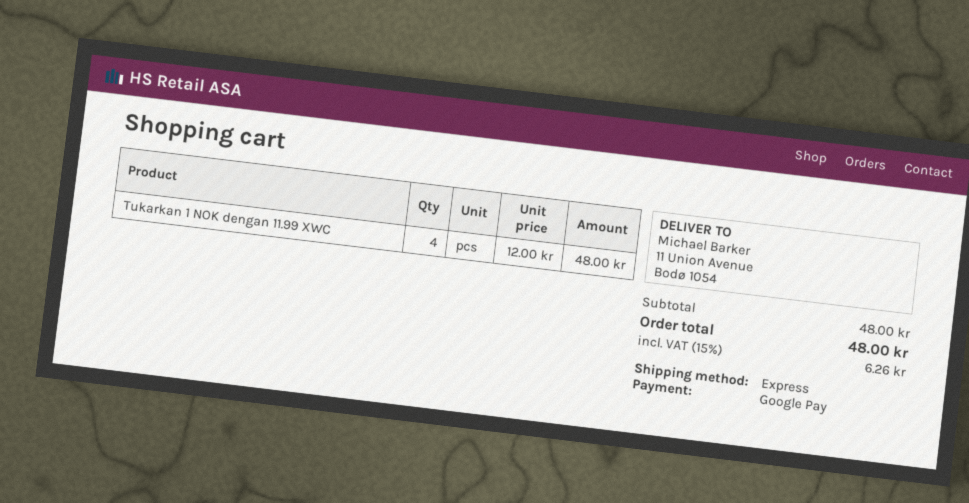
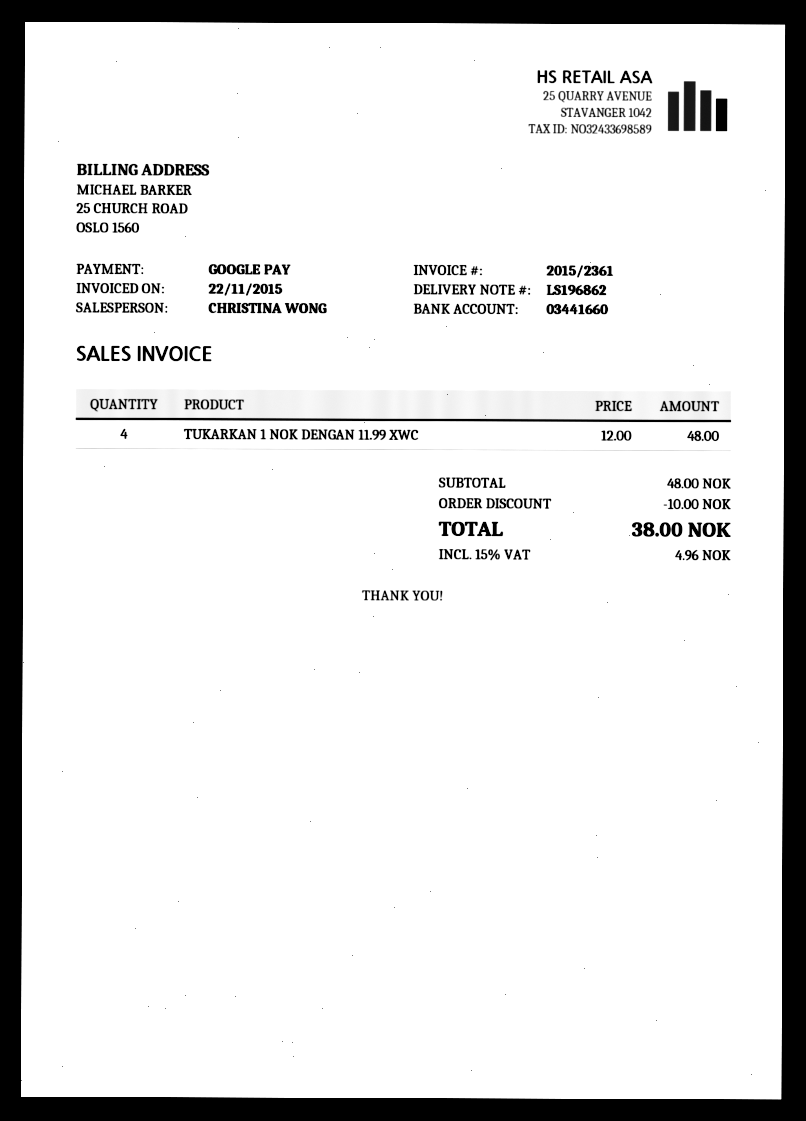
discount: none -> 10.00
tax: 15% = 6.26 -> 15% = 4.96
total: 48.00 -> 38.00

